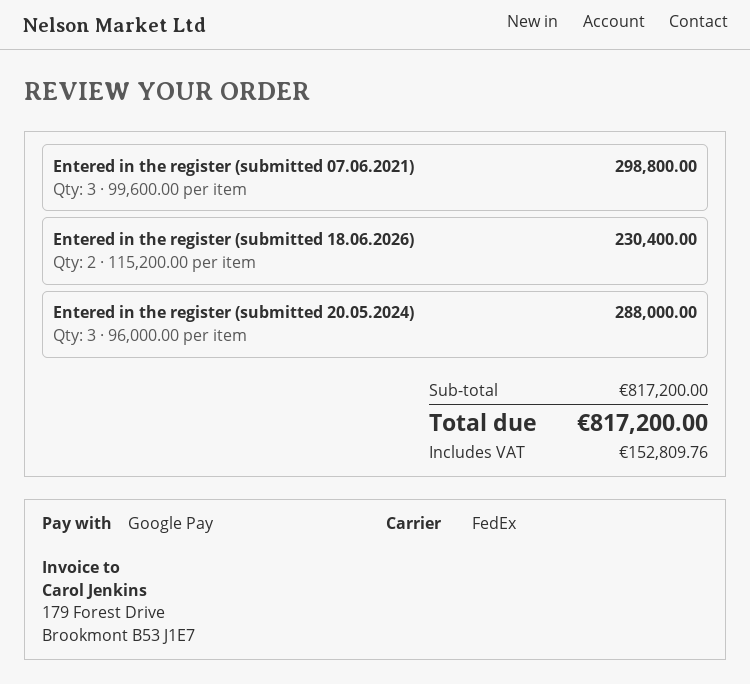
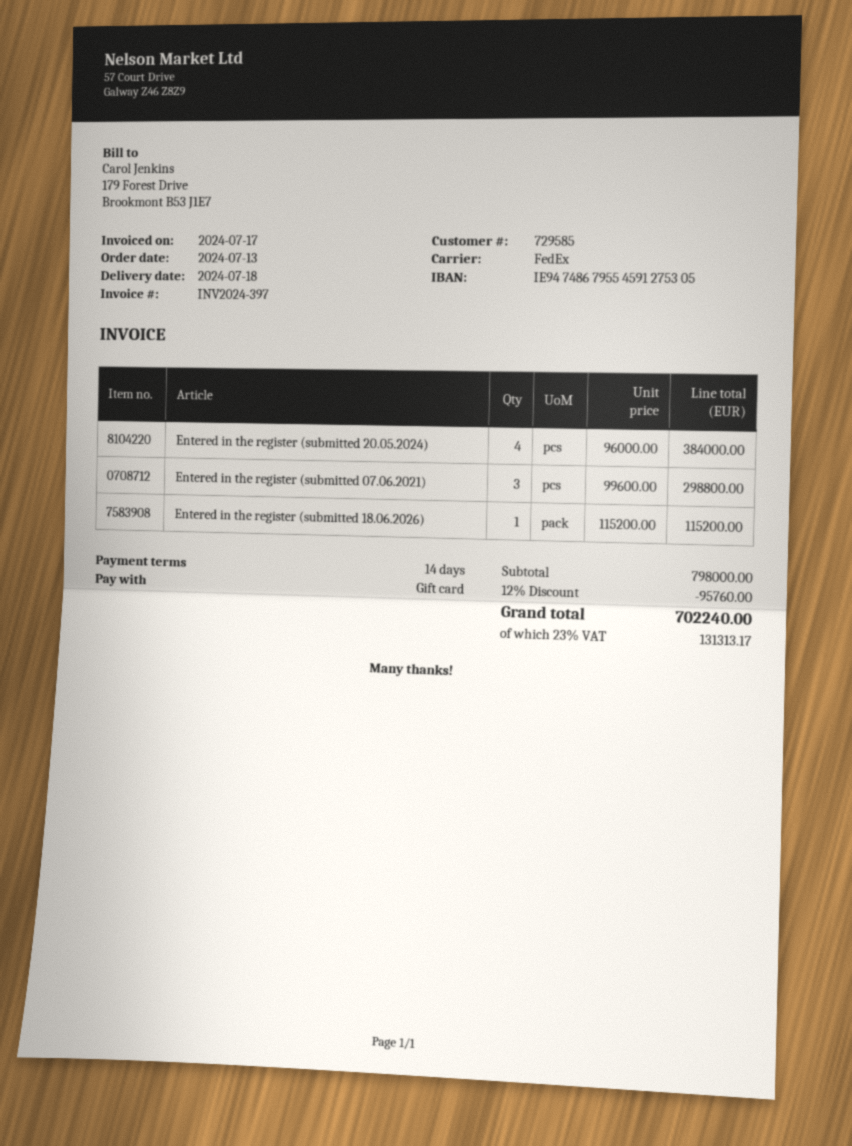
payment method: Google Pay -> gift card
Entered in the register (submitted 18.06.2026): 2 x 115200.00 = 230400.00 -> 1 x 115200.00 = 115200.00
Entered in the register (submitted 20.05.2024): 3 x 96000.00 = 288000.00 -> 4 x 96000.00 = 384000.00
subtotal: 817200.00 -> 798000.00
discount: none -> 12% = 95760.00
tax: 152809.76 -> 131313.17
total: 817200.00 -> 702240.00

